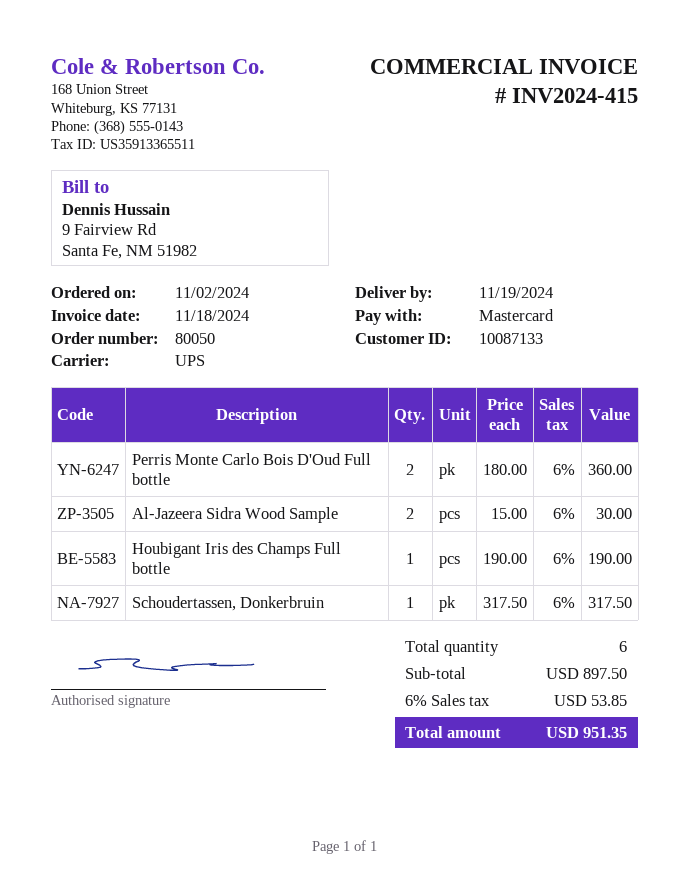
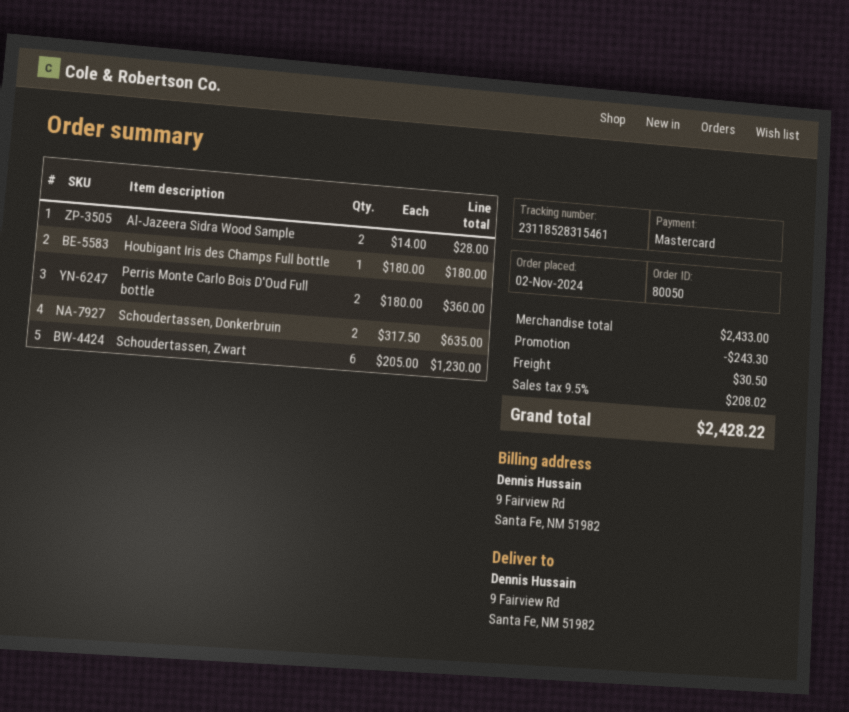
Al-Jazeera Sidra Wood Sample: 2 x 15.00 = 30.00 -> 2 x 14.00 = 28.00
Houbigant Iris des Champs Full bottle: 1 x 190.00 = 190.00 -> 1 x 180.00 = 180.00
Schoudertassen, Donkerbruin: 1 x 317.50 = 317.50 -> 2 x 317.50 = 635.00
Schoudertassen, Zwart: none -> 6 x 205.00 = 1230.00
subtotal: 897.50 -> 2433.00
discount: none -> 243.30
shipping: none -> 30.50
tax: 6% = 53.85 -> 9.5% = 208.02
total: 951.35 -> 2428.22

